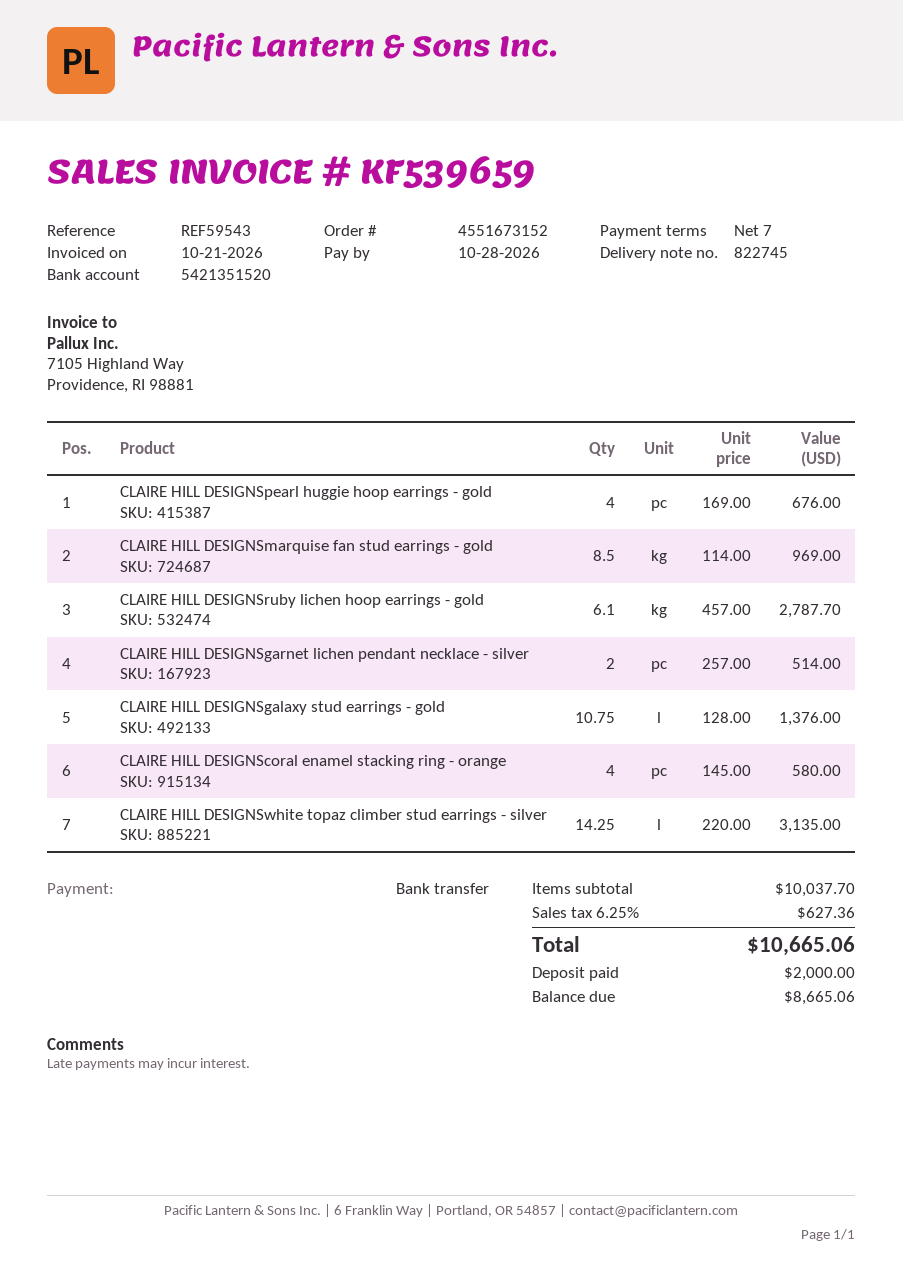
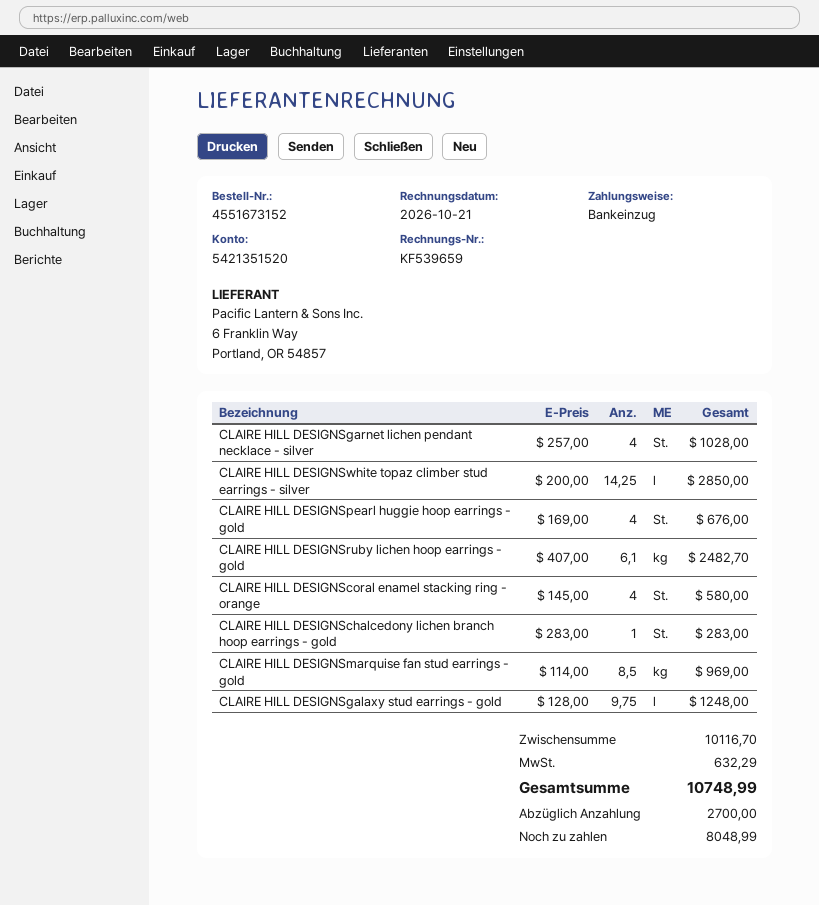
payment method: bank transfer -> direct debit
CLAIRE HILL DESIGNSruby lichen hoop earrings - gold: 6.1 x 457.00 = 2787.70 -> 6.1 x 407.00 = 2482.70
CLAIRE HILL DESIGNSgarnet lichen pendant necklace - silver: 2 x 257.00 = 514.00 -> 4 x 257.00 = 1028.00
CLAIRE HILL DESIGNSgalaxy stud earrings - gold: 10.75 x 128.00 = 1376.00 -> 9.75 x 128.00 = 1248.00
CLAIRE HILL DESIGNSwhite topaz climber stud earrings - silver: 14.25 x 220.00 = 3135.00 -> 14.25 x 200.00 = 2850.00
CLAIRE HILL DESIGNSchalcedony lichen branch hoop earrings - gold: none -> 1 x 283.00 = 283.00
subtotal: 10037.70 -> 10116.70
tax: 627.36 -> 632.29
total: 10665.06 -> 10748.99
deposit: 2000.00 -> 2700.00
balance: 8665.06 -> 8048.99

